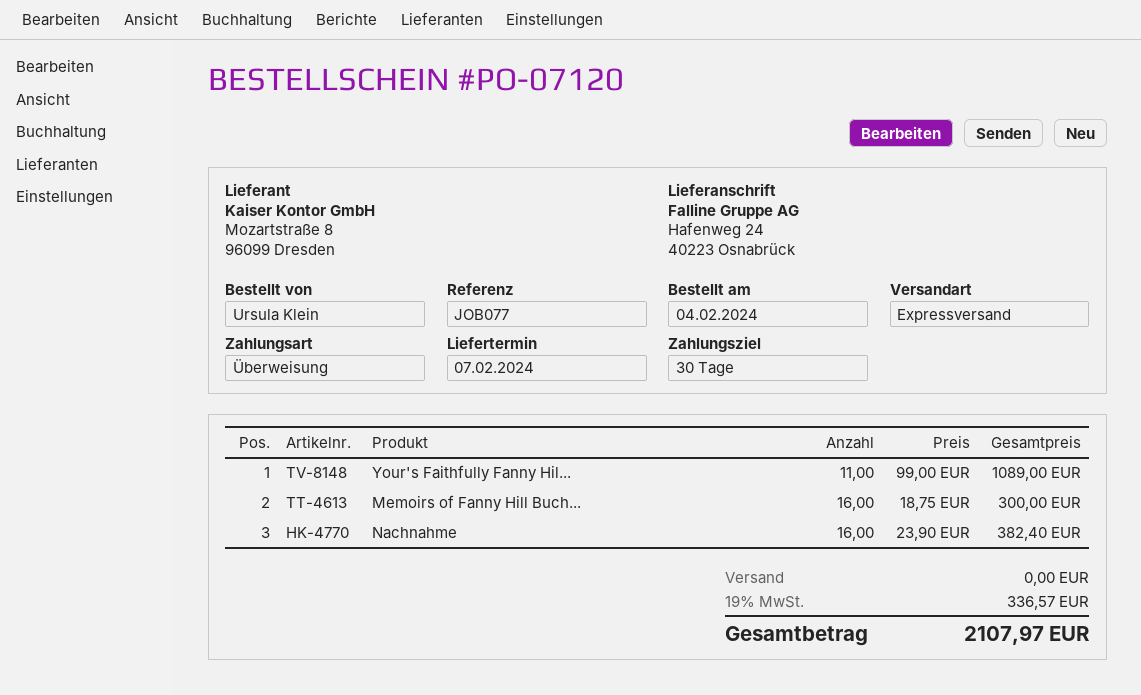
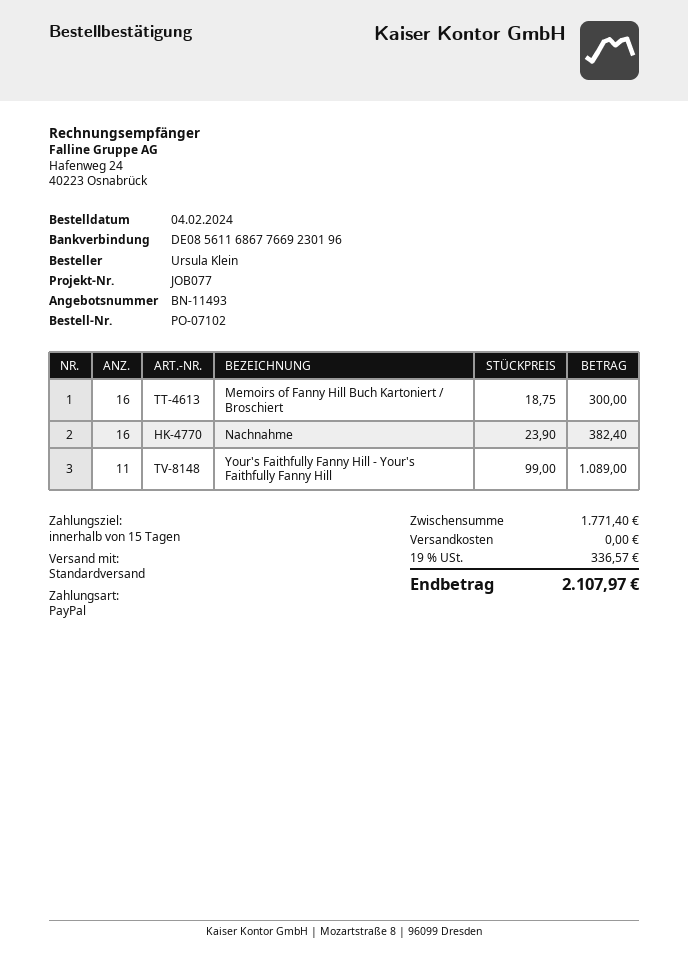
order number: PO-07120 -> PO-07102
payment terms: 30 days -> 15 days
payment method: bank transfer -> PayPal
shipping method: express -> standard

